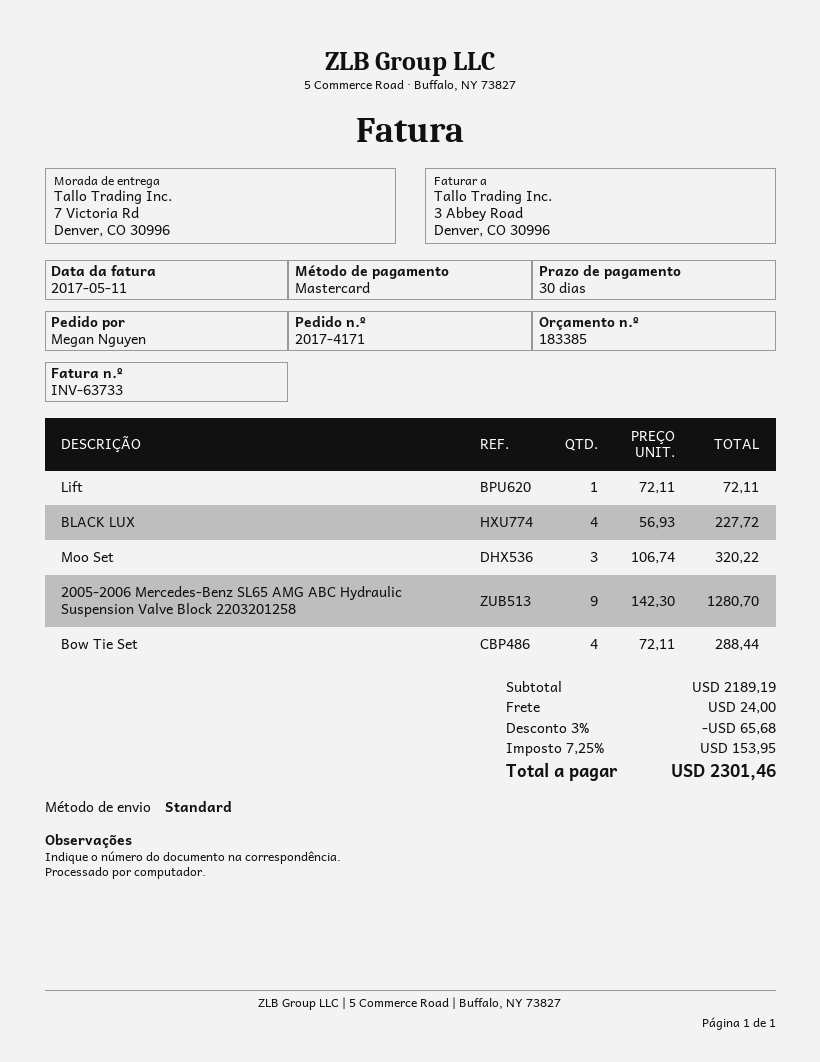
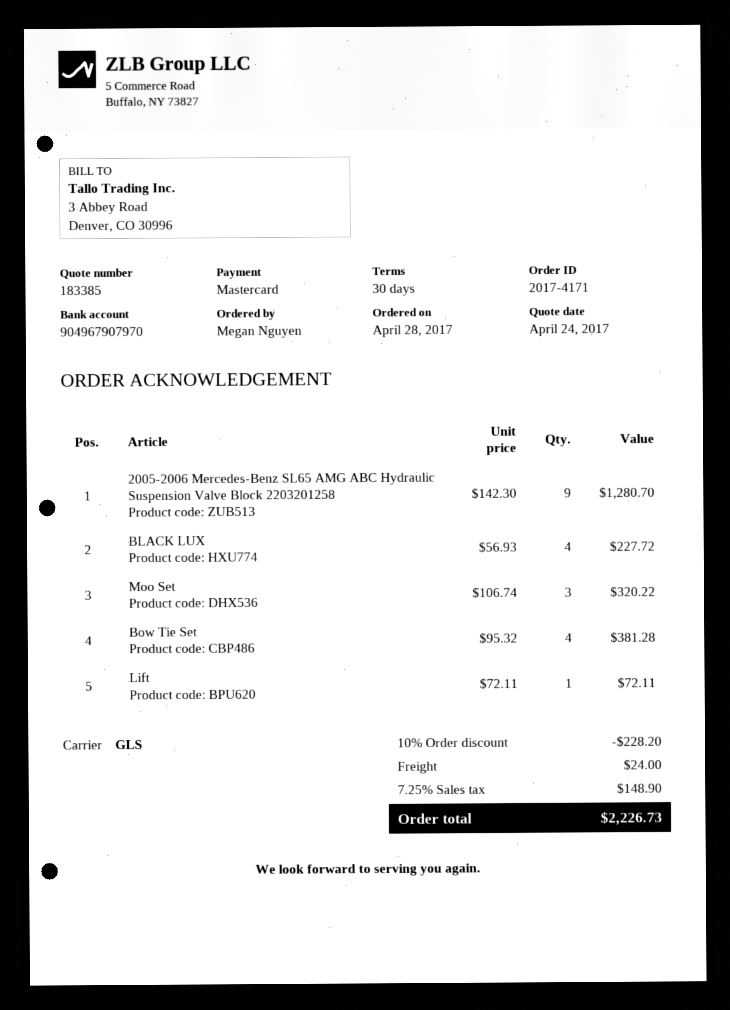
shipping method: standard -> GLS
Bow Tie Set: 4 x 72.11 = 288.44 -> 4 x 95.32 = 381.28
discount: 3% = 65.68 -> 10% = 228.20
tax: 7.25% = 153.95 -> 7.25% = 148.90
total: 2301.46 -> 2226.73

